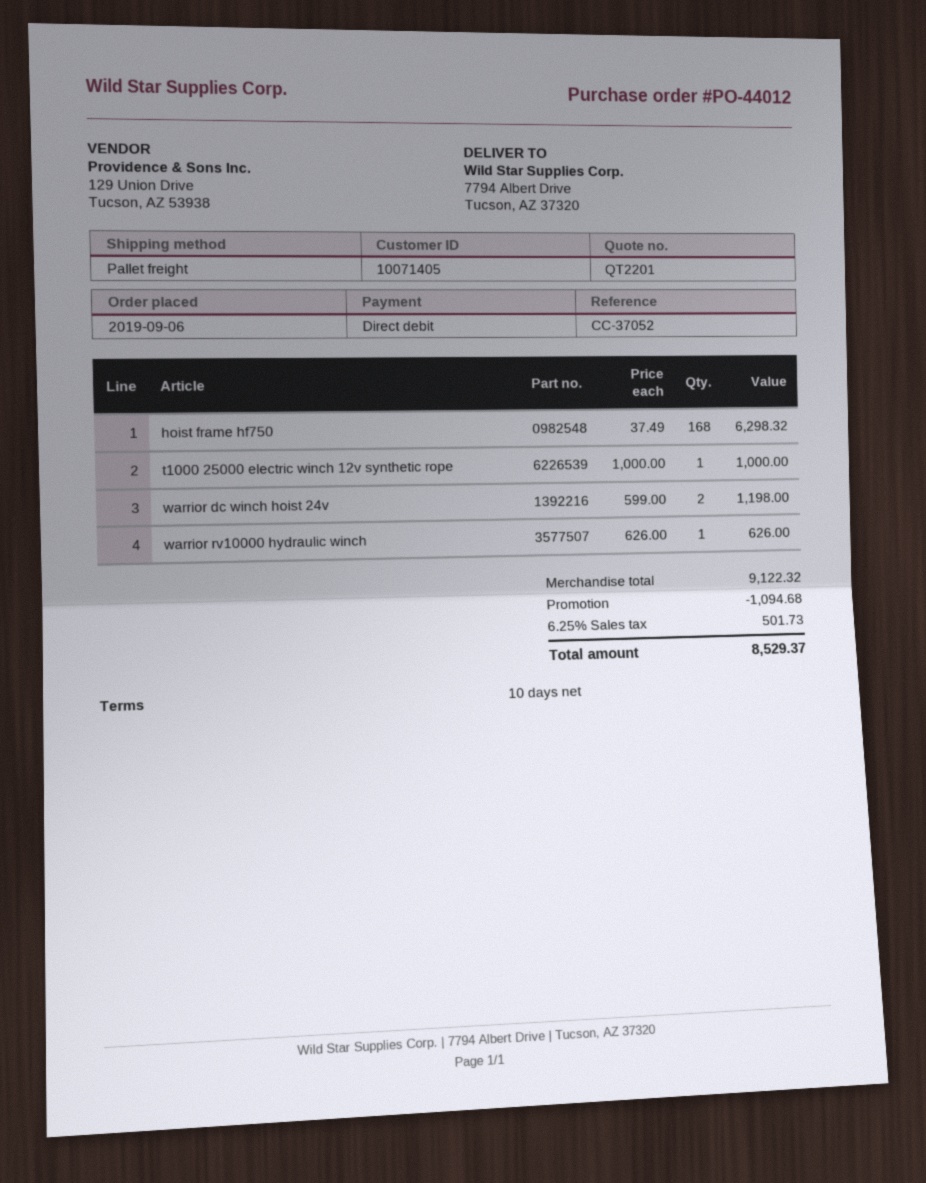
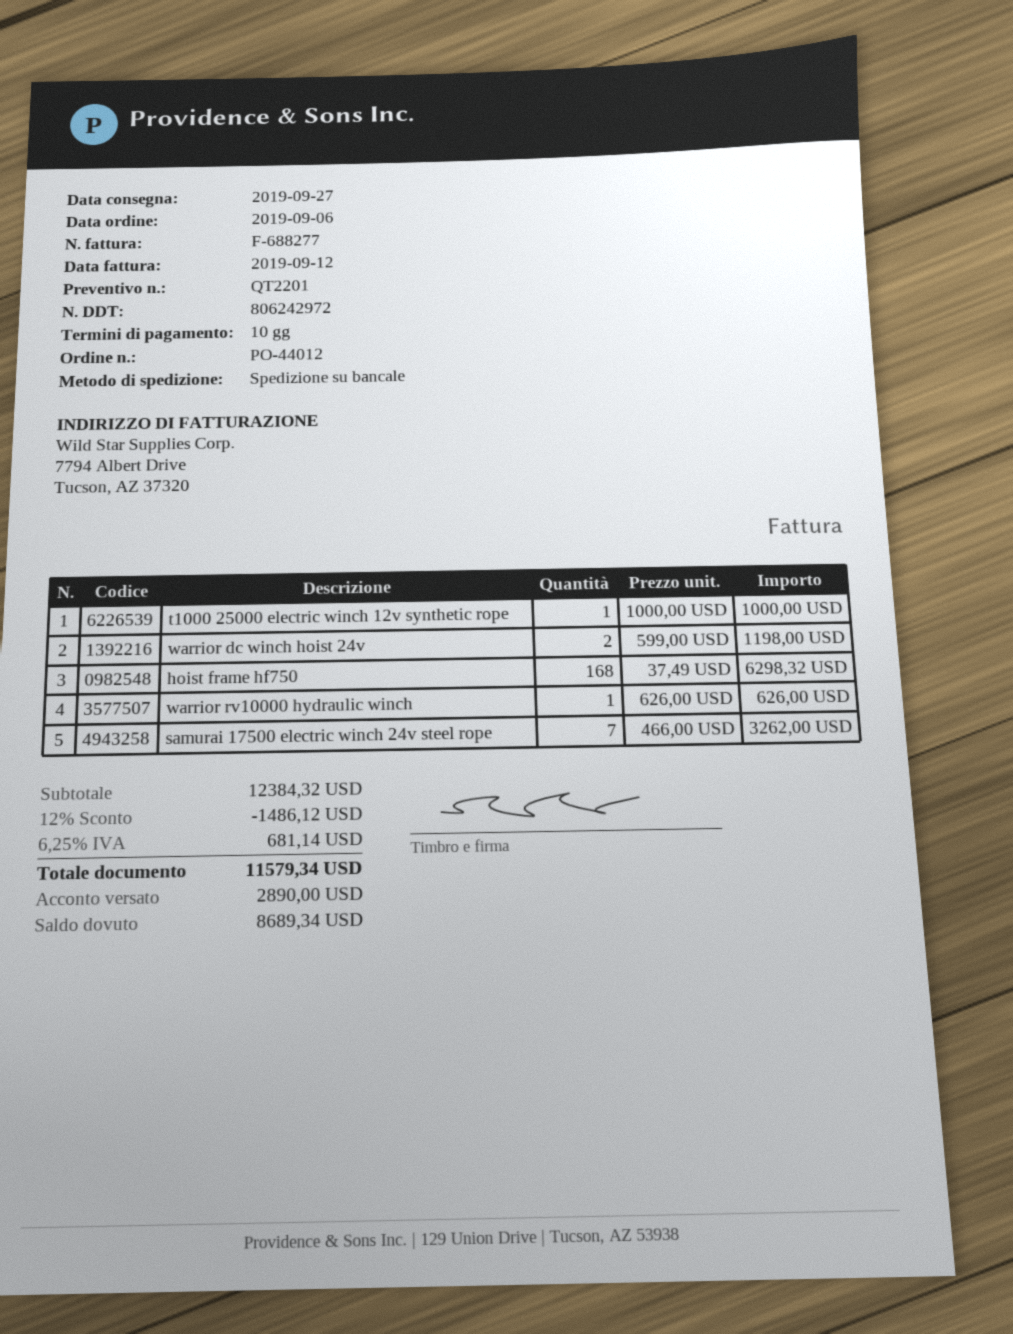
samurai 17500 electric winch 24v steel rope: none -> 7 x 466.00 = 3262.00
subtotal: 9122.32 -> 12384.32
discount: 1094.68 -> 1486.12
tax: 6.25% = 501.73 -> 6.25% = 681.14
total: 8529.37 -> 11579.34

